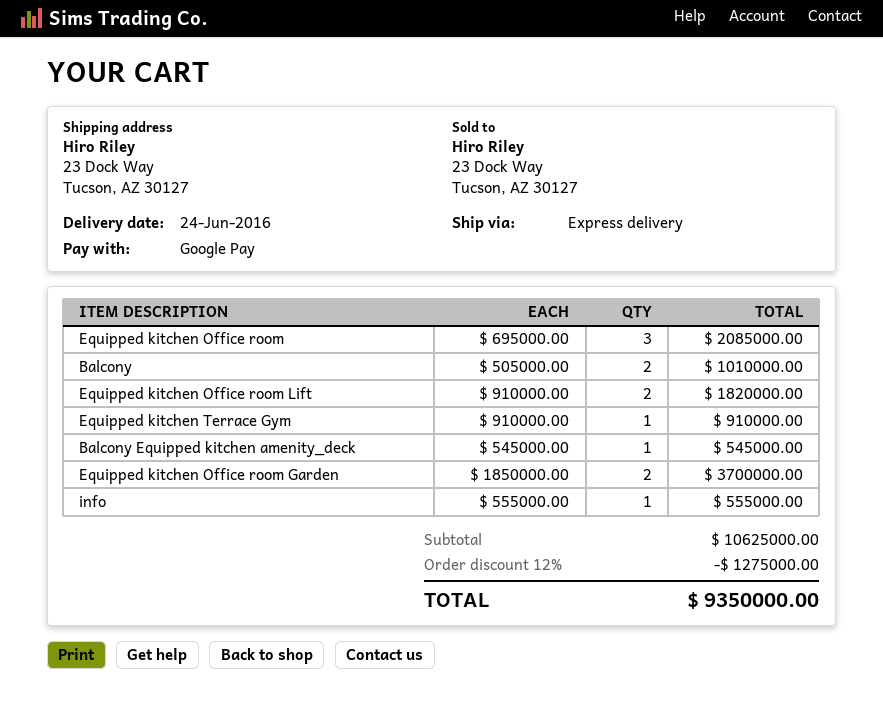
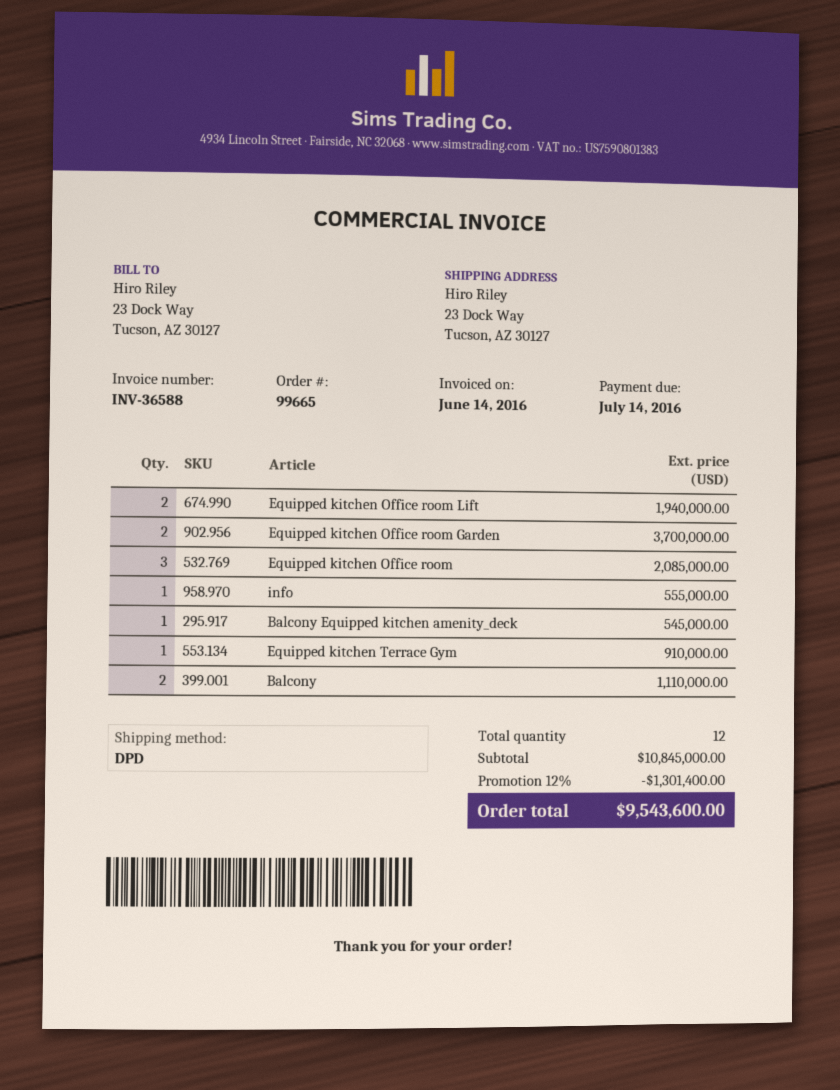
shipping method: express -> DPD
Balcony: 2 for 1010000.00 -> 2 for 1110000.00
Equipped kitchen Office room Lift: 2 for 1820000.00 -> 2 for 1940000.00
subtotal: 10625000.00 -> 10845000.00
discount: 12% = 1275000.00 -> 12% = 1301400.00
total: 9350000.00 -> 9543600.00

